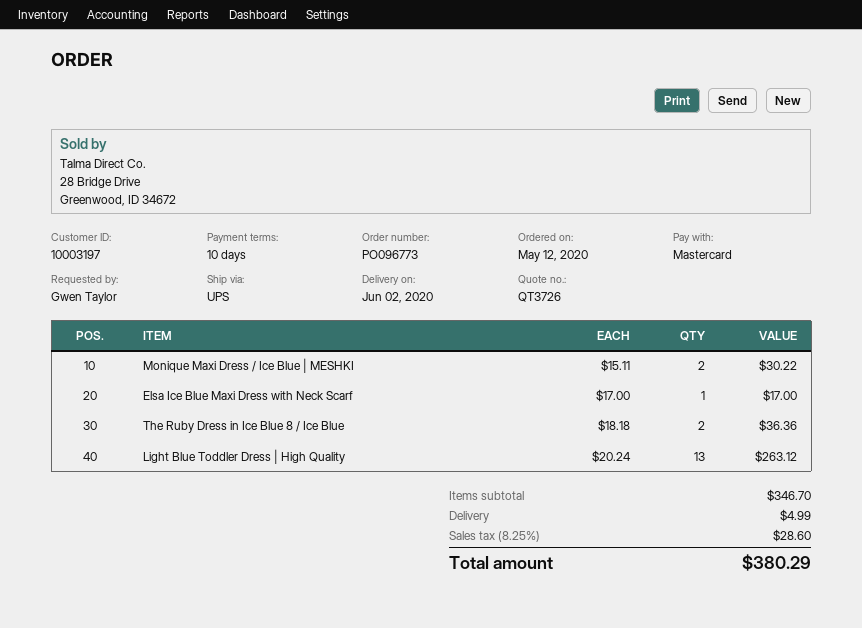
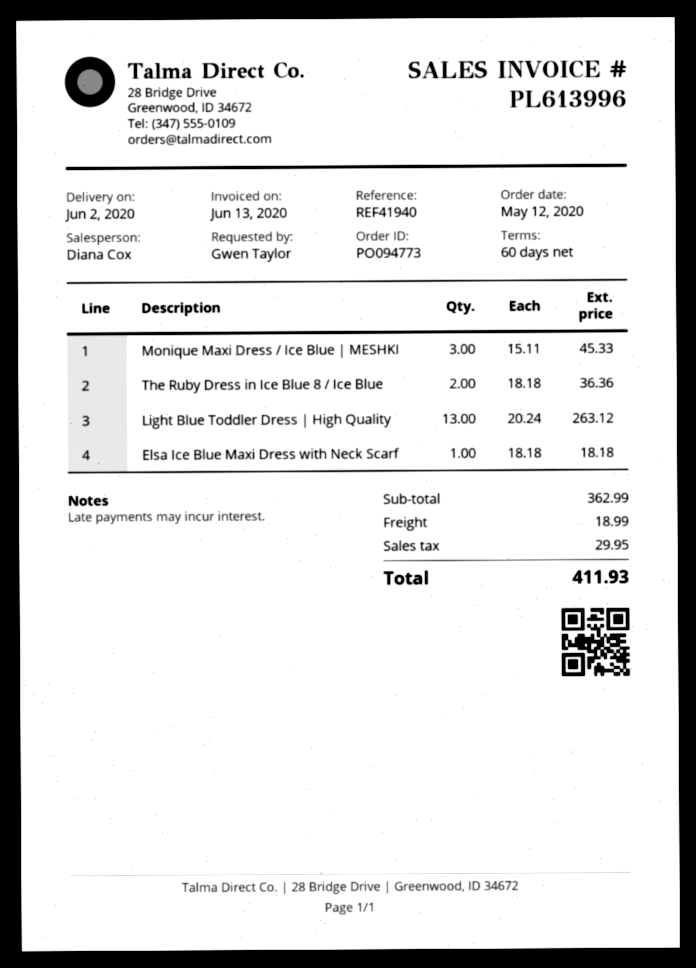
order number: PO096773 -> PO094773
payment terms: 10 days -> 60 days
Monique Maxi Dress / Ice Blue | MESHKI: 2 x 15.11 = 30.22 -> 3 x 15.11 = 45.33
Elsa Ice Blue Maxi Dress with Neck Scarf: 1 x 17.00 = 17.00 -> 1 x 18.18 = 18.18
subtotal: 346.70 -> 362.99
shipping: 4.99 -> 18.99
tax: 28.60 -> 29.95
total: 380.29 -> 411.93

